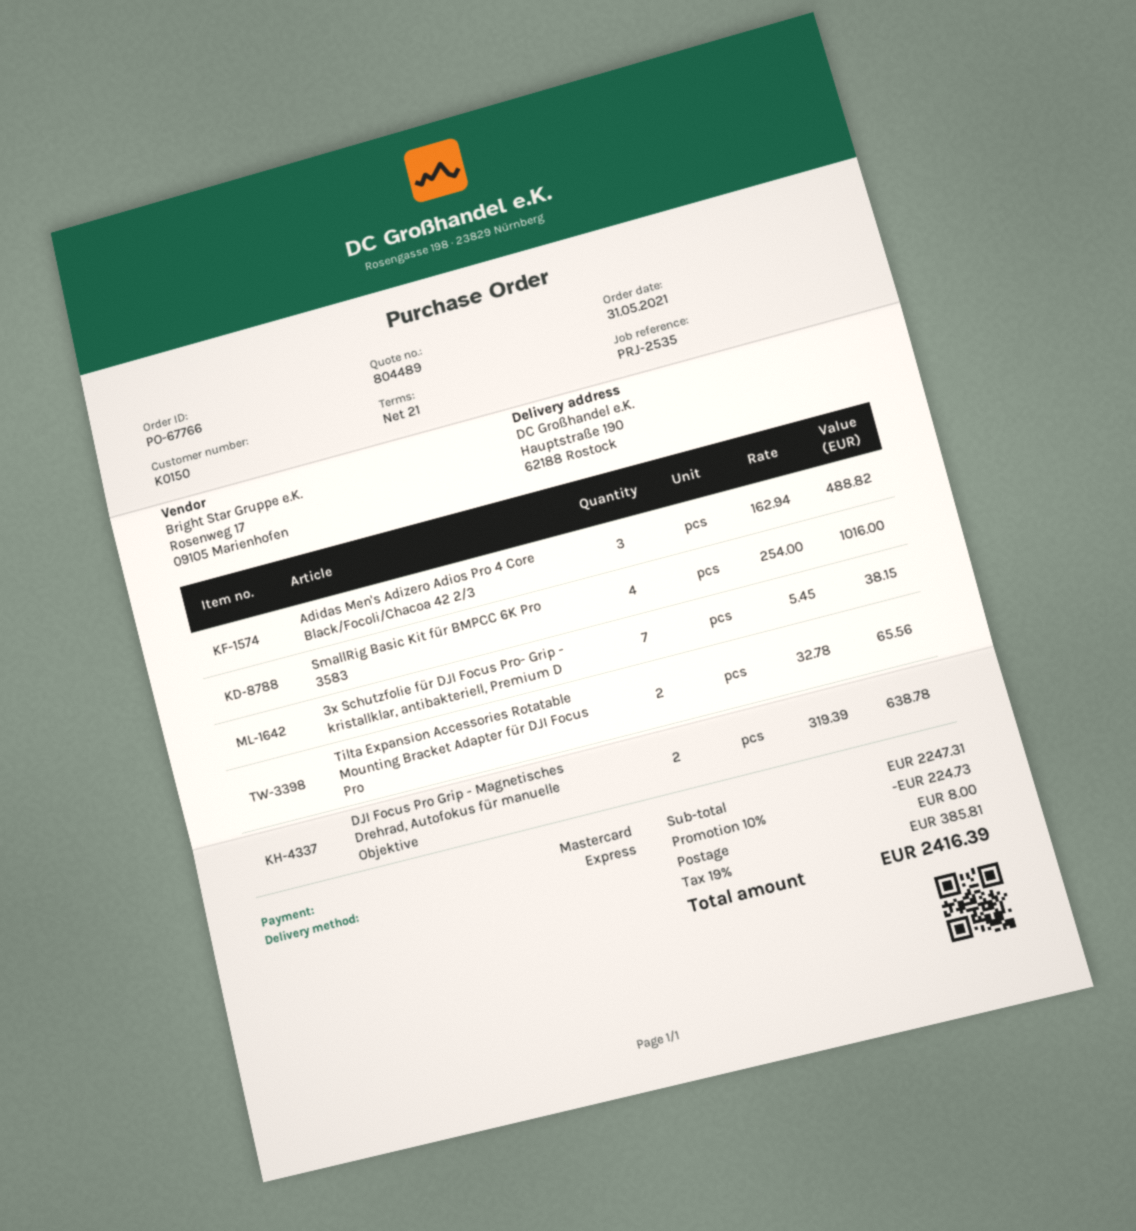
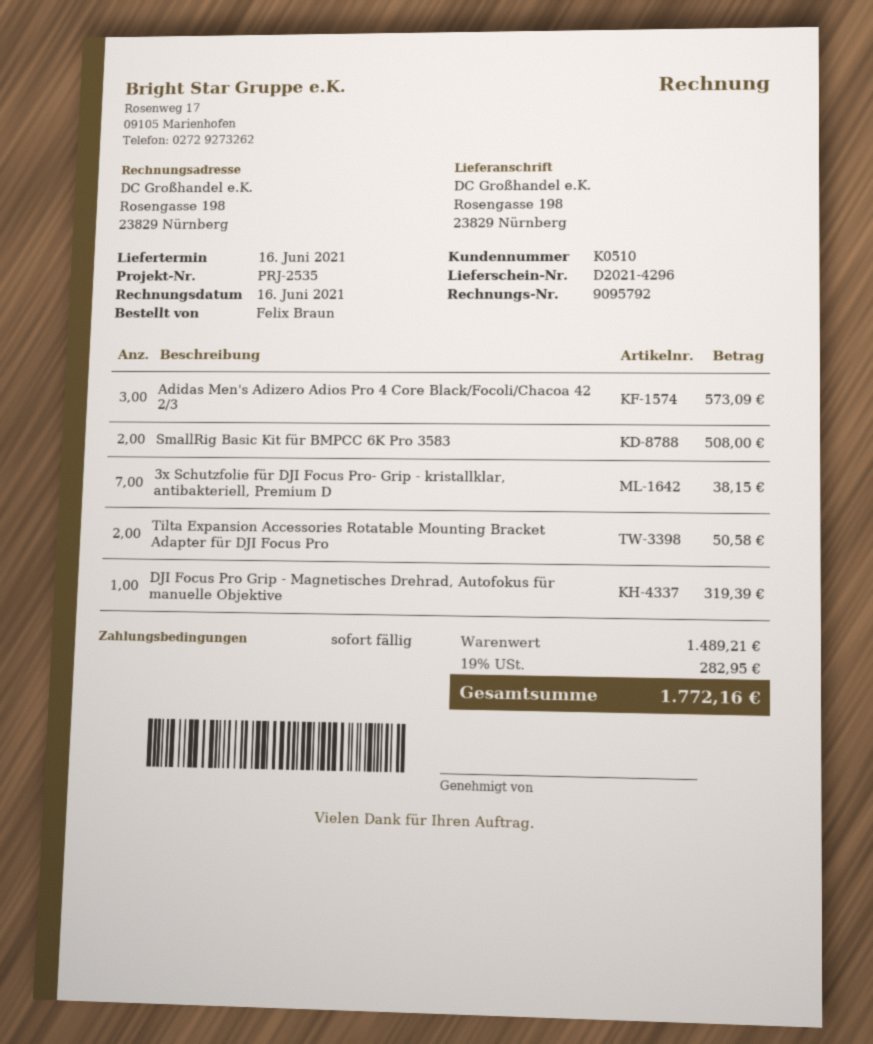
payment terms: 21 days -> on receipt
customer number: K0150 -> K0510
ship to: Hauptstraße 190, 62188 Rostock -> Rosengasse 198, 23829 Nürnberg
Adidas Men's Adizero Adios Pro 4 Core Black/Focoli/Chacoa 42 2/3: 3 for 488.82 -> 3 for 573.09
SmallRig Basic Kit für BMPCC 6K Pro 3583: 4 for 1016.00 -> 2 for 508.00
Tilta Expansion Accessories Rotatable Mounting Bracket Adapter für DJI Focus Pro: 2 for 65.56 -> 2 for 50.58
DJI Focus Pro Grip - Magnetisches Drehrad, Autofokus für manuelle Objektive: 2 for 638.78 -> 1 for 319.39
subtotal: 2247.31 -> 1489.21
discount: 10% = 224.73 -> none
shipping: 8.00 -> none
tax: 19% = 385.81 -> 19% = 282.95
total: 2416.39 -> 1772.16

